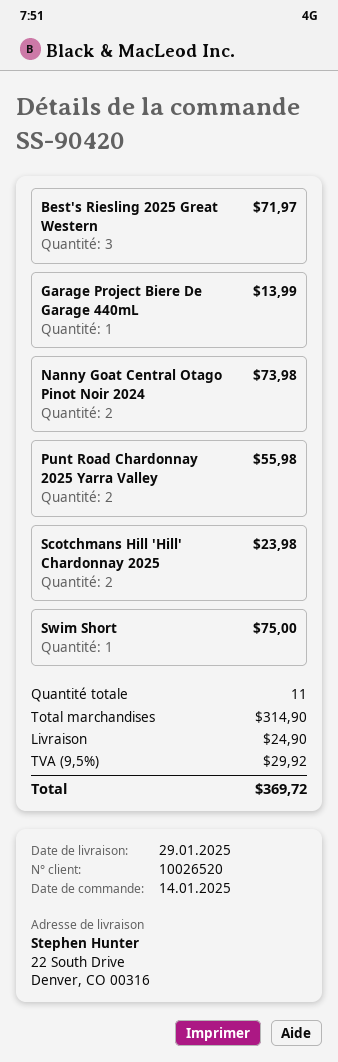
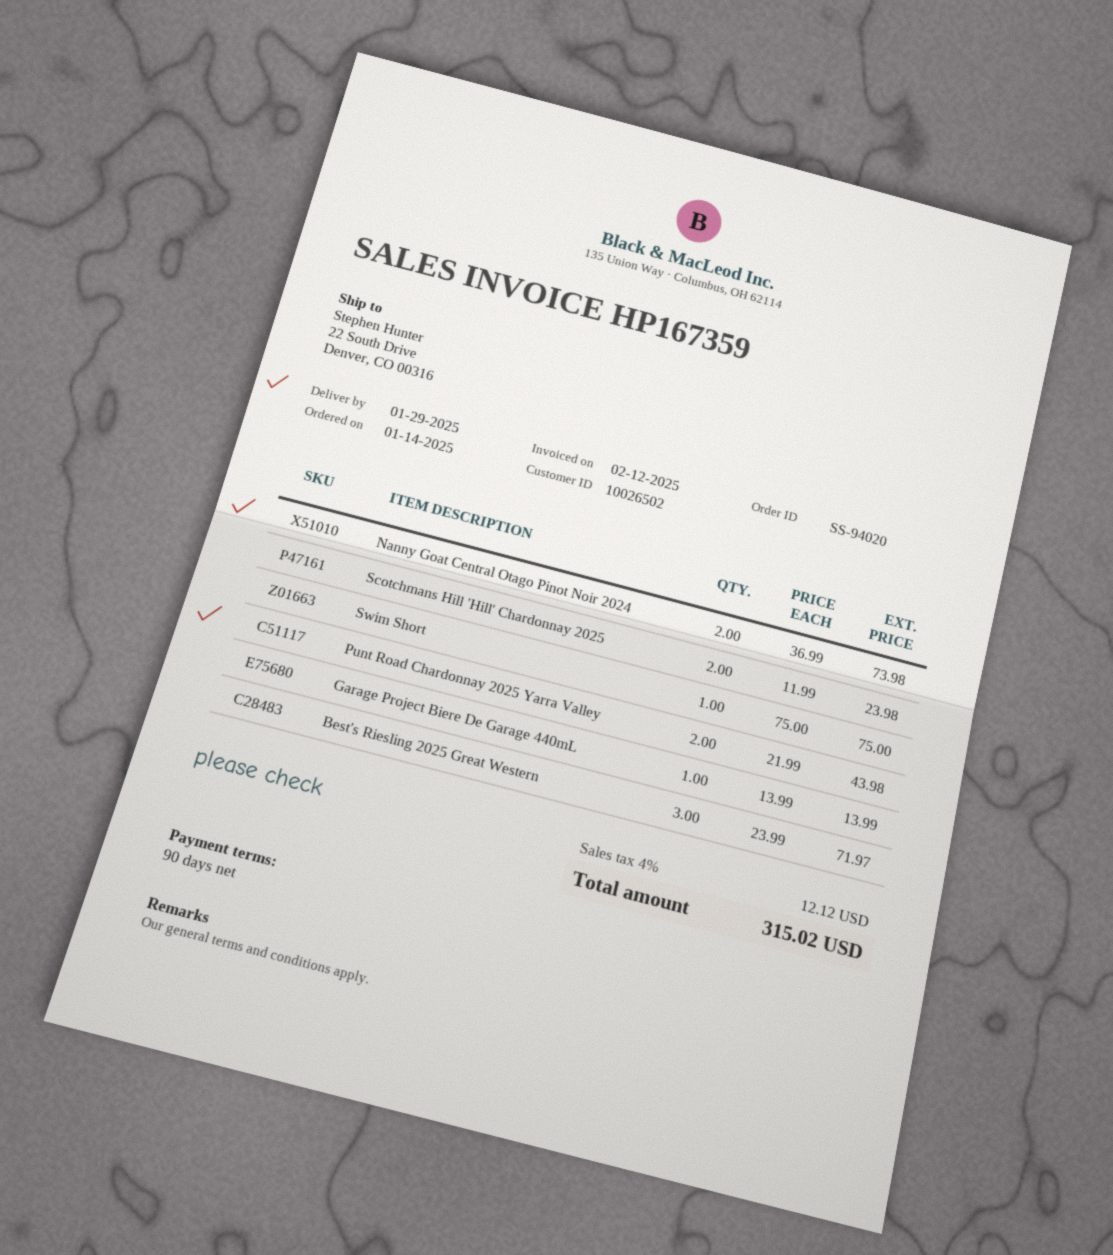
order number: SS-90420 -> SS-94020
customer number: 10026520 -> 10026502
Punt Road Chardonnay 2025 Yarra Valley: 2 for 55.98 -> 2 for 43.98
shipping: 24.90 -> none
tax: 9.5% = 29.92 -> 4% = 12.12
total: 369.72 -> 315.02

